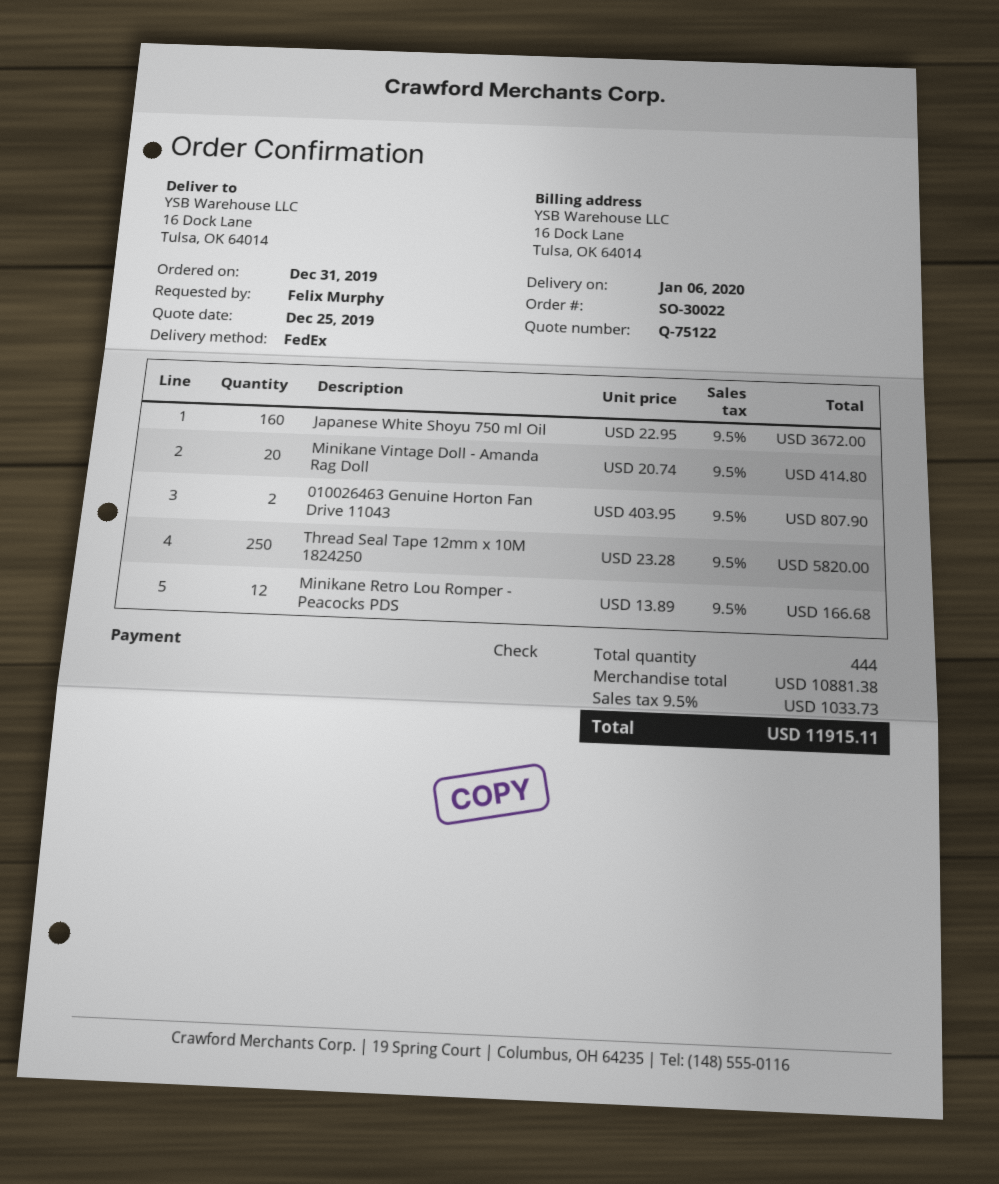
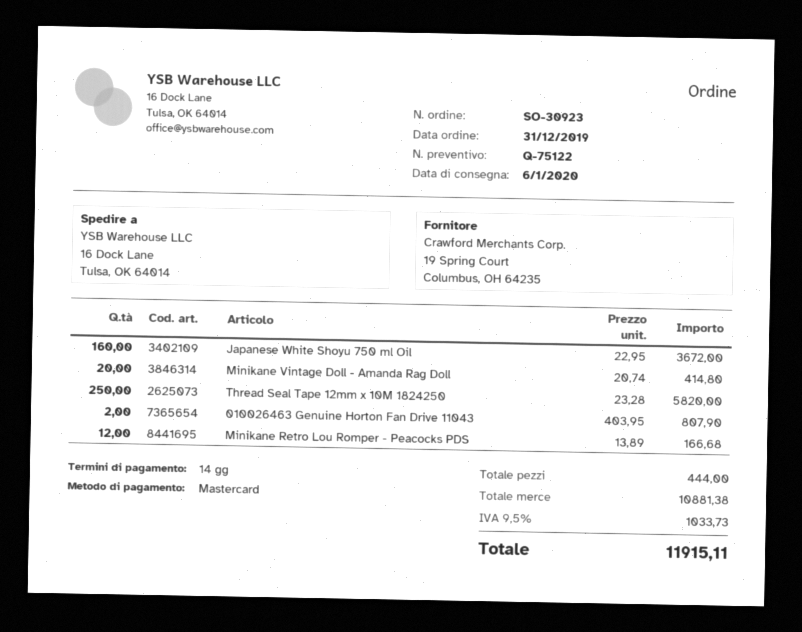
order number: SO-30022 -> SO-30923
payment method: cheque -> Mastercard

